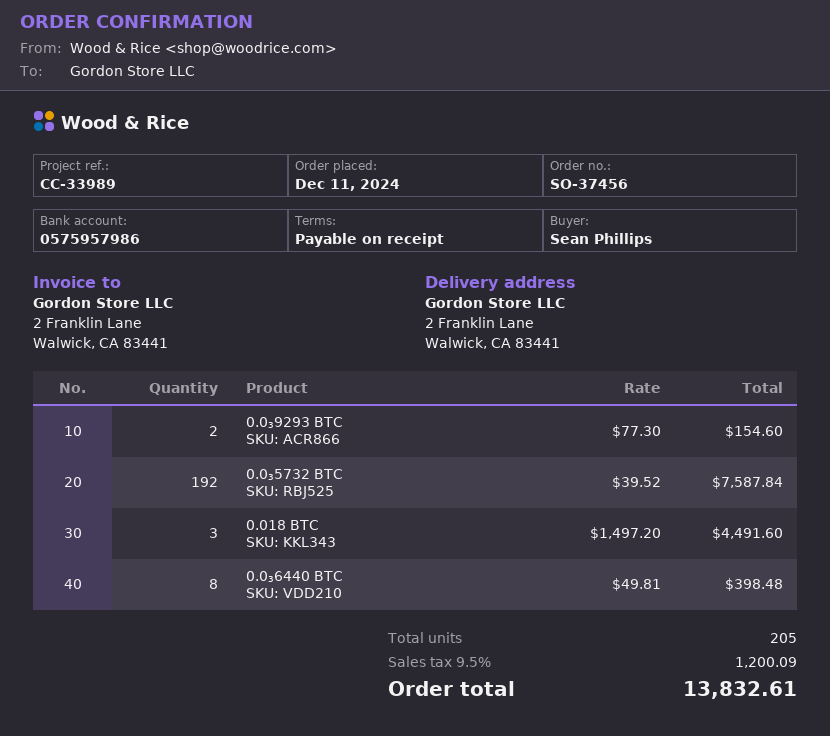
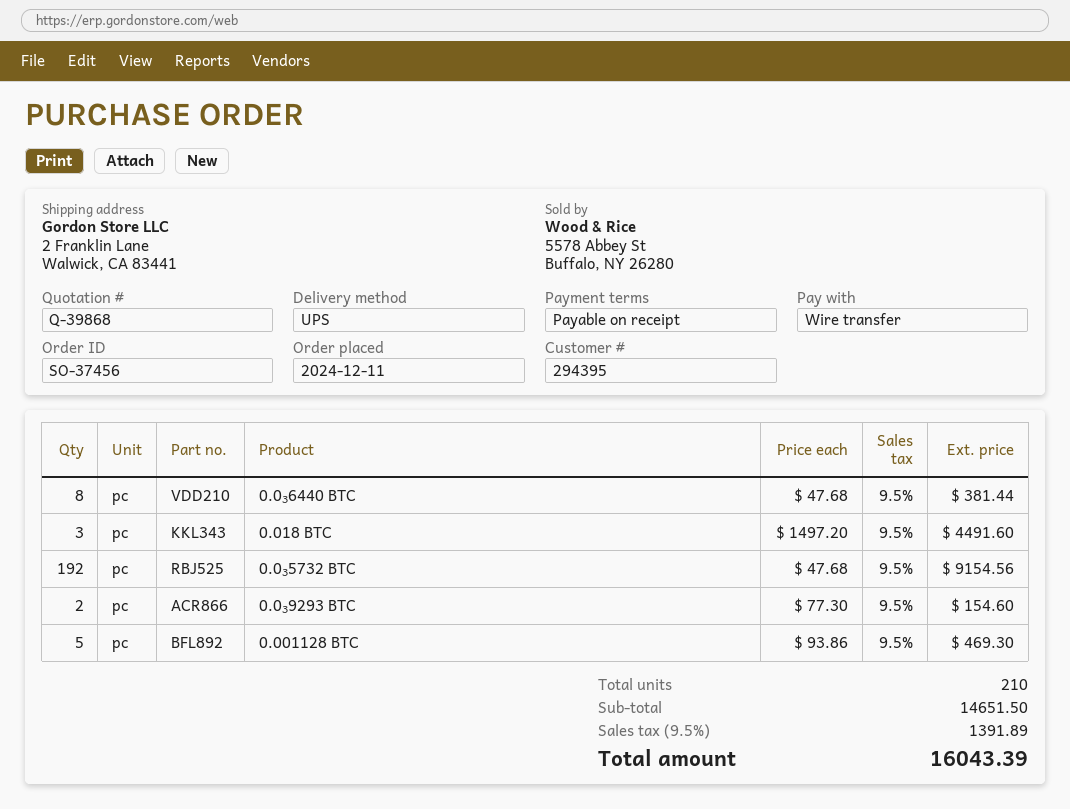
0.0₃5732 BTC: 192 x 39.52 = 7587.84 -> 192 x 47.68 = 9154.56
0.0₃6440 BTC: 8 x 49.81 = 398.48 -> 8 x 47.68 = 381.44
0.001128 BTC: none -> 5 x 93.86 = 469.30
total quantity: 205 -> 210
tax: 9.5% = 1200.09 -> 9.5% = 1391.89
total: 13832.61 -> 16043.39

